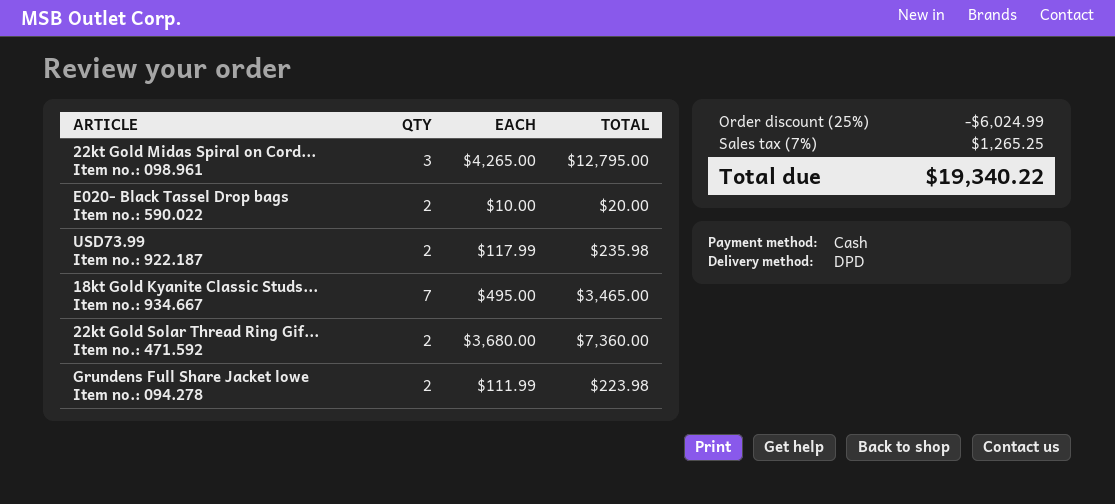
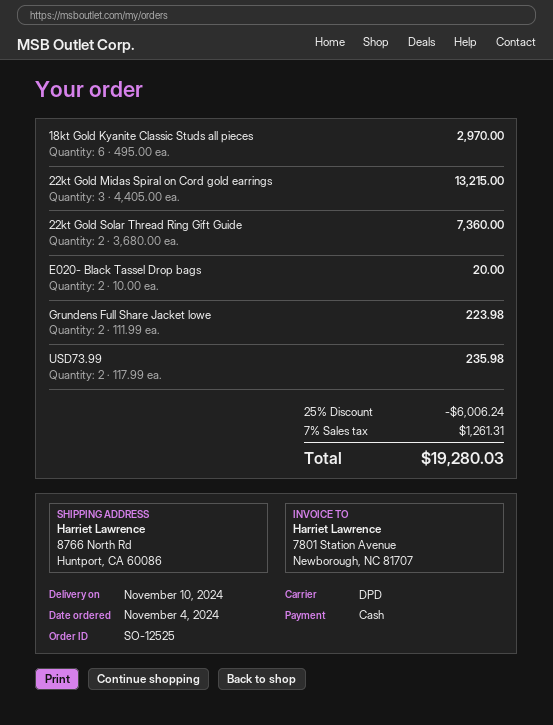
22kt Gold Midas Spiral on Cord...: 3 x 4265.00 = 12795.00 -> 3 x 4405.00 = 13215.00
18kt Gold Kyanite Classic Studs...: 7 x 495.00 = 3465.00 -> 6 x 495.00 = 2970.00
discount: 25% = 6024.99 -> 25% = 6006.24
tax: 7% = 1265.25 -> 7% = 1261.31
total: 19340.22 -> 19280.03

